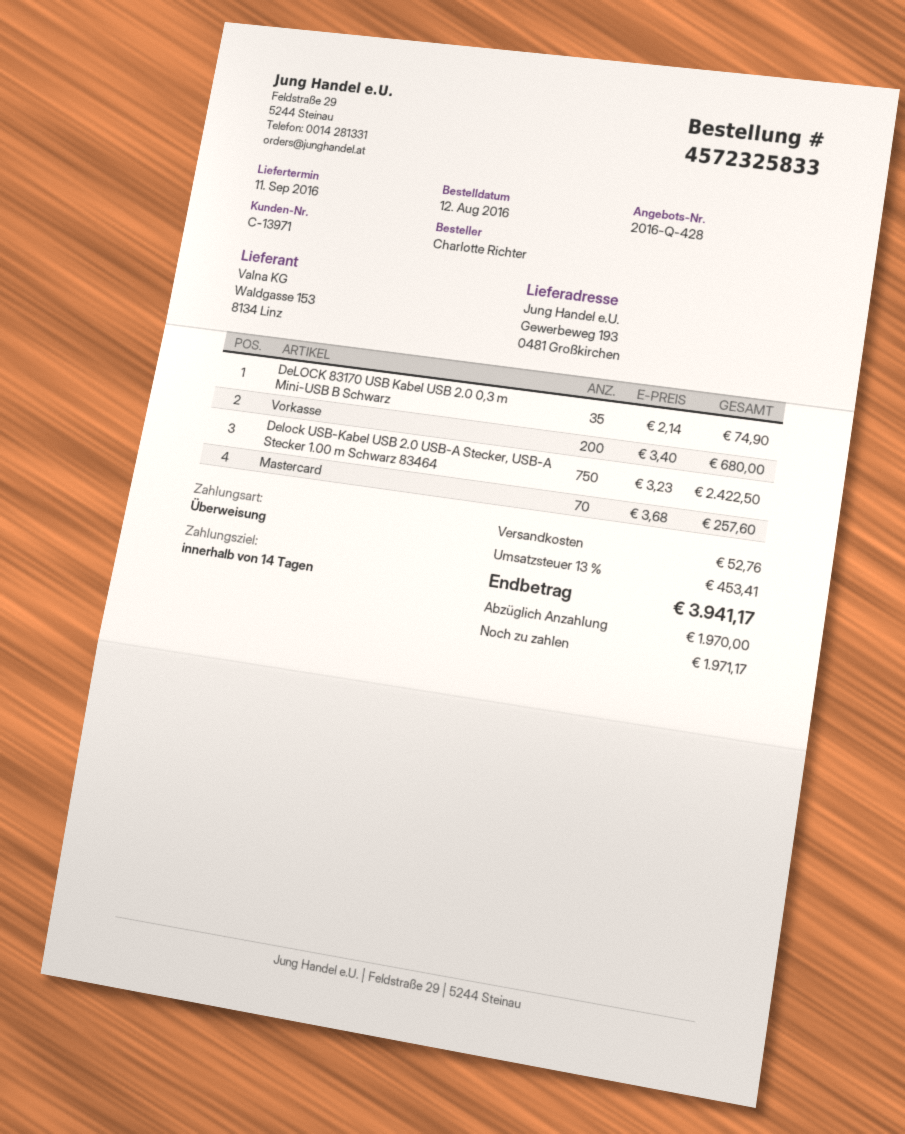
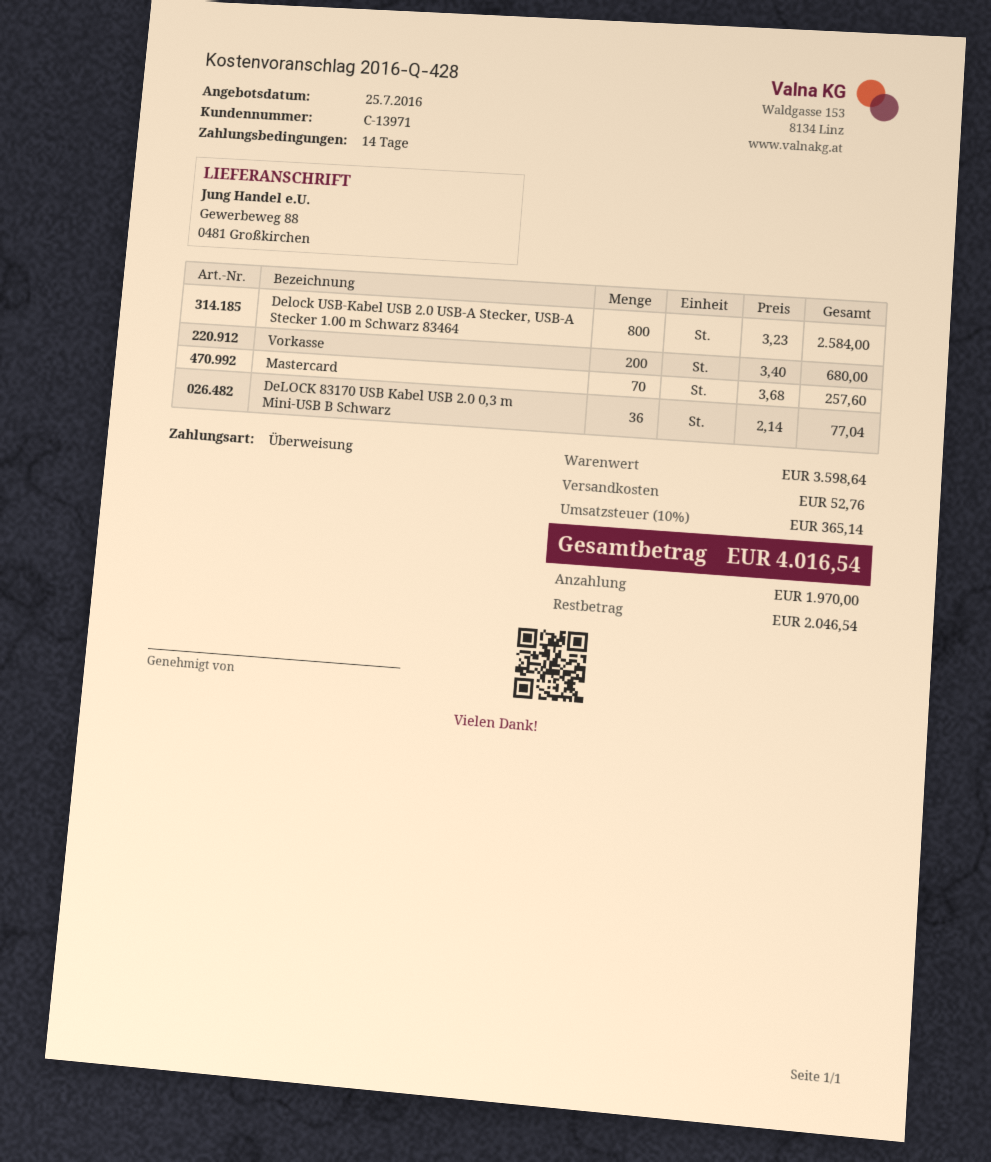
ship to: Gewerbeweg 193, 0481 Großkirchen -> Gewerbeweg 88, 0481 Großkirchen
DeLOCK 83170 USB Kabel USB 2.0 0,3 m Mini-USB B Schwarz: 35 x 2.14 = 74.90 -> 36 x 2.14 = 77.04
Delock USB-Kabel USB 2.0 USB-A Stecker, USB-A Stecker 1.00 m Schwarz 83464: 750 x 3.23 = 2422.50 -> 800 x 3.23 = 2584.00
tax: 13% = 453.41 -> 10% = 365.14
total: 3941.17 -> 4016.54
balance: 1971.17 -> 2046.54

